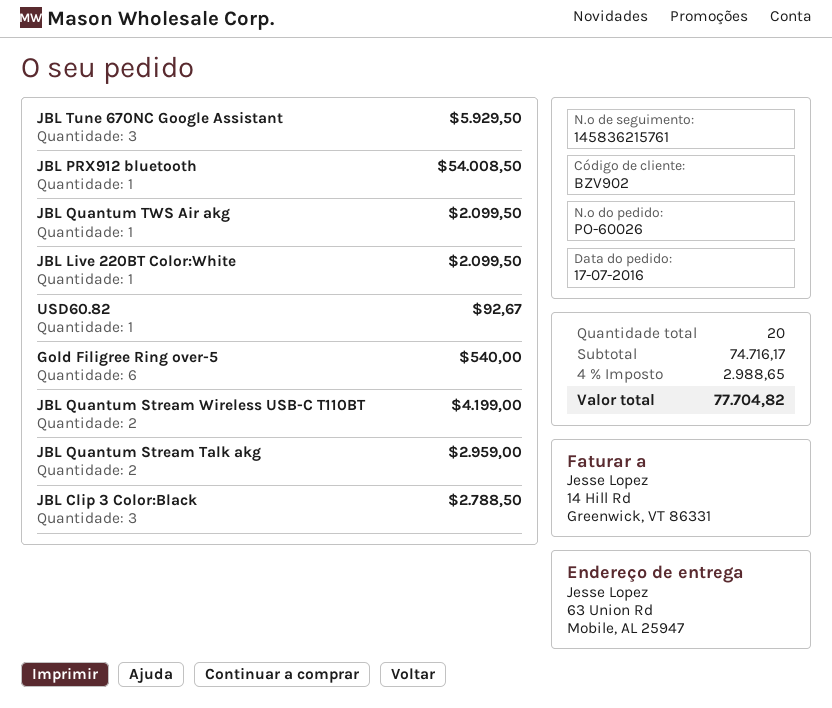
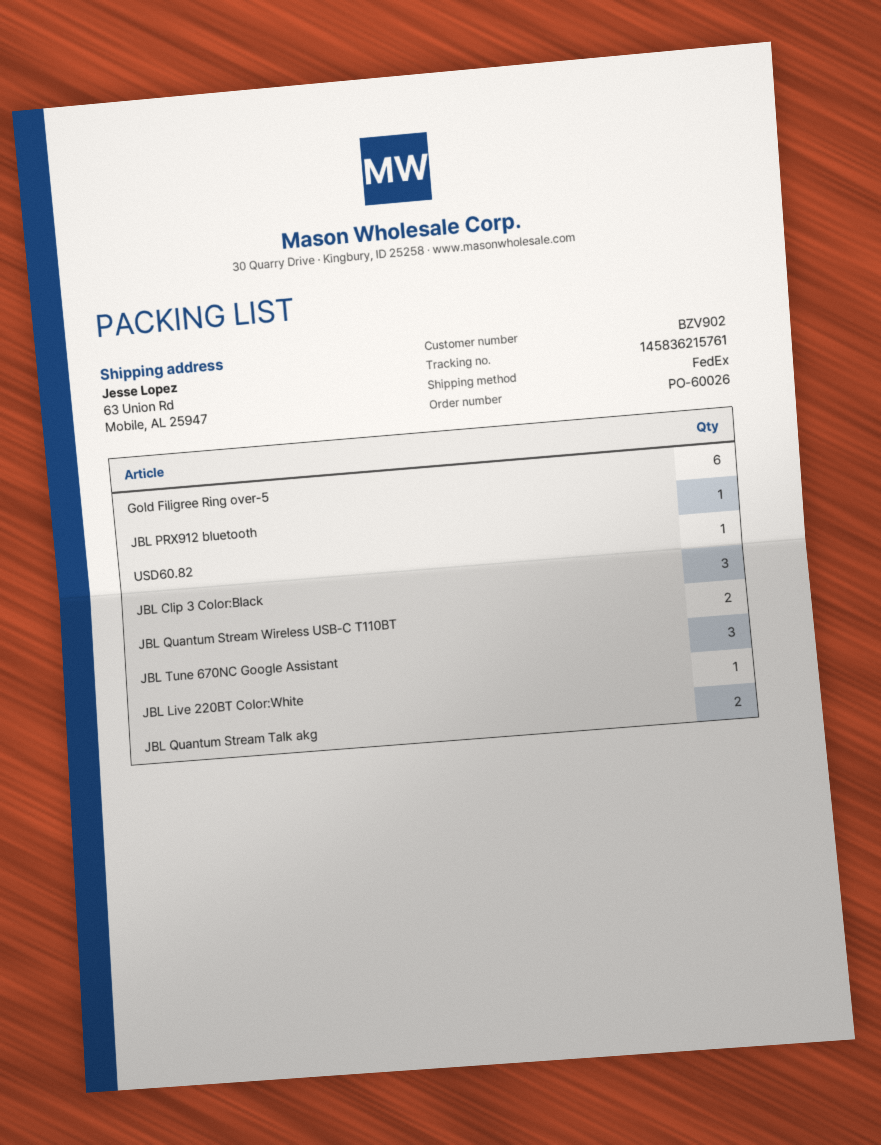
JBL Quantum TWS Air akg: 1 -> none

